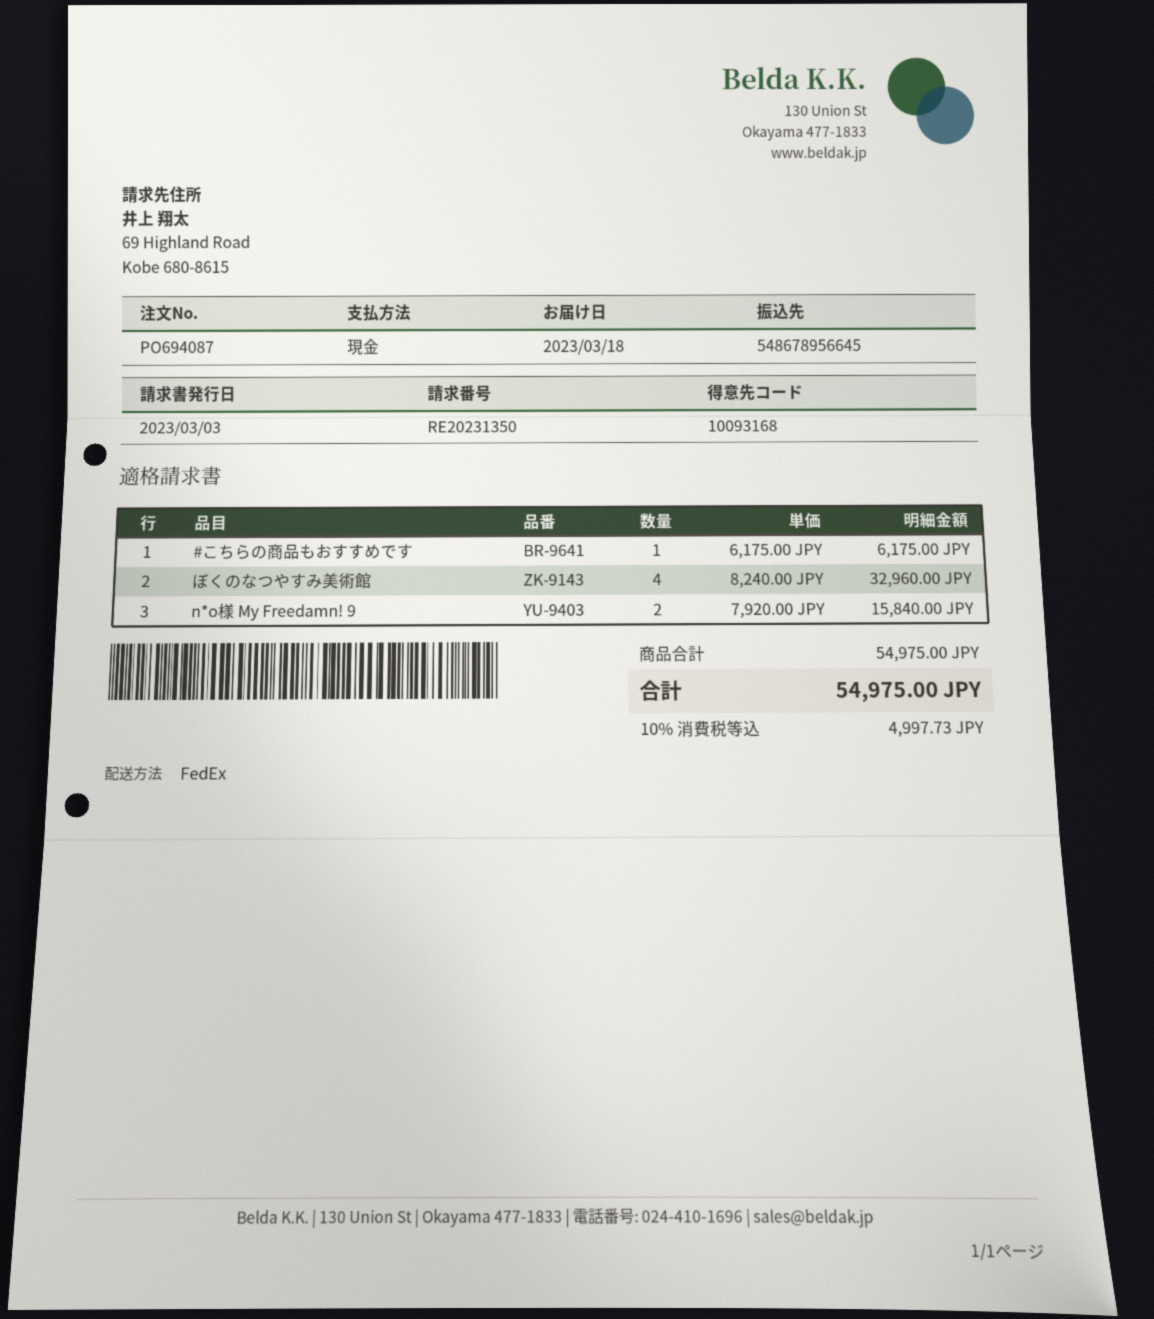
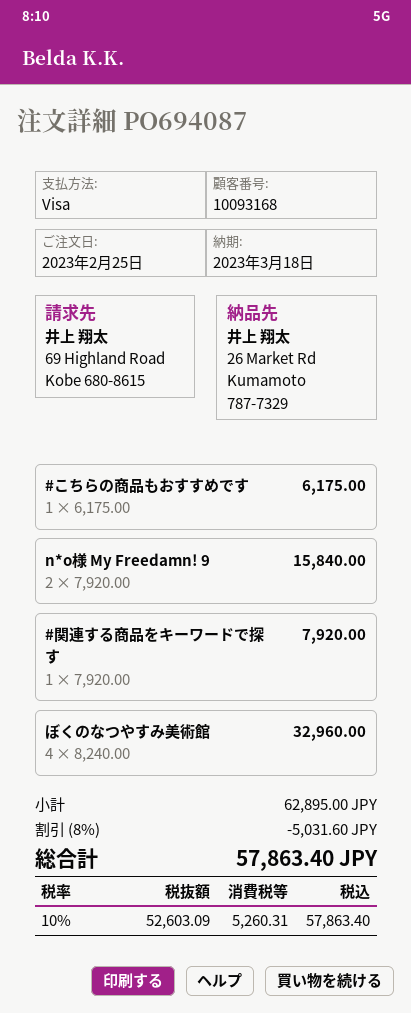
payment method: cash -> Visa
#関連する商品をキーワードで探す: none -> 1 x 7920.00 = 7920.00
subtotal: 54975.00 -> 62895.00
discount: none -> 8% = 5031.60
tax: 10% = 4997.73 -> 10% = 5260.31
total: 54975.00 -> 57863.40

